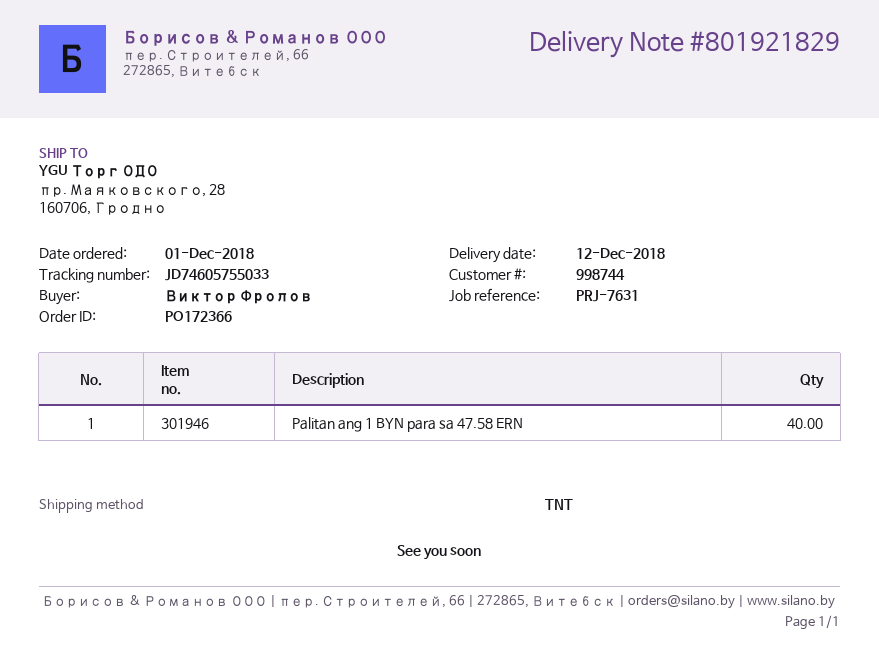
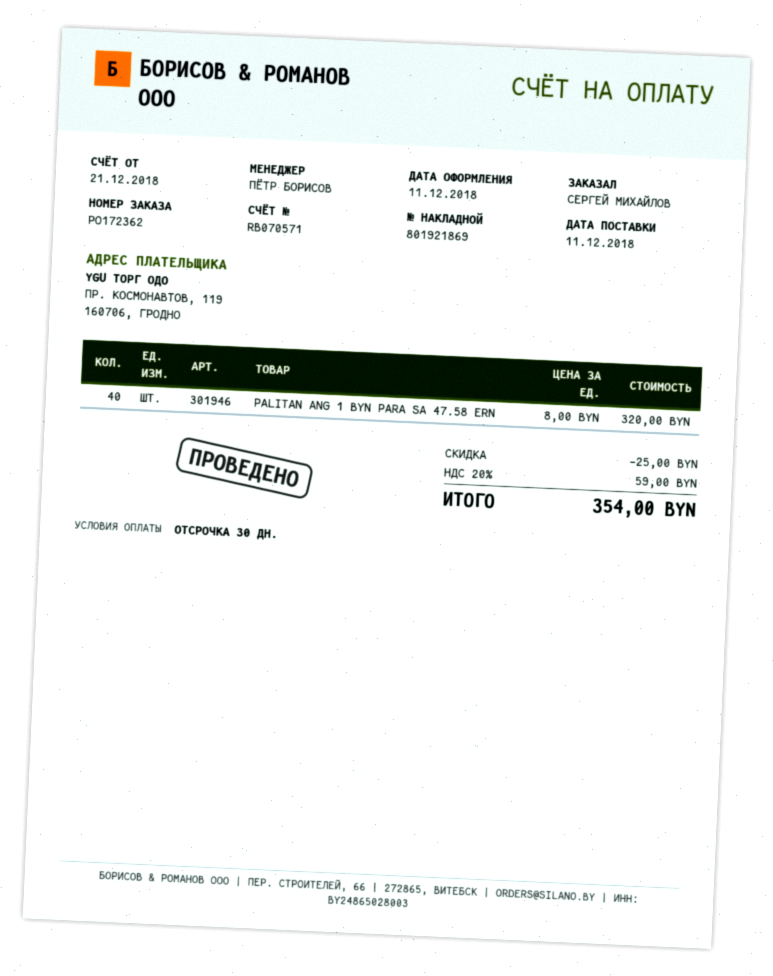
order number: PO172366 -> PO172362
order date: 2018-12-01 -> 2018-12-11
delivery note number: 801921829 -> 801921869
delivery date: 2018-12-12 -> 2018-12-11
ordered by: Виктор Фролов -> СЕРГЕЙ МИХАЙЛОВ

